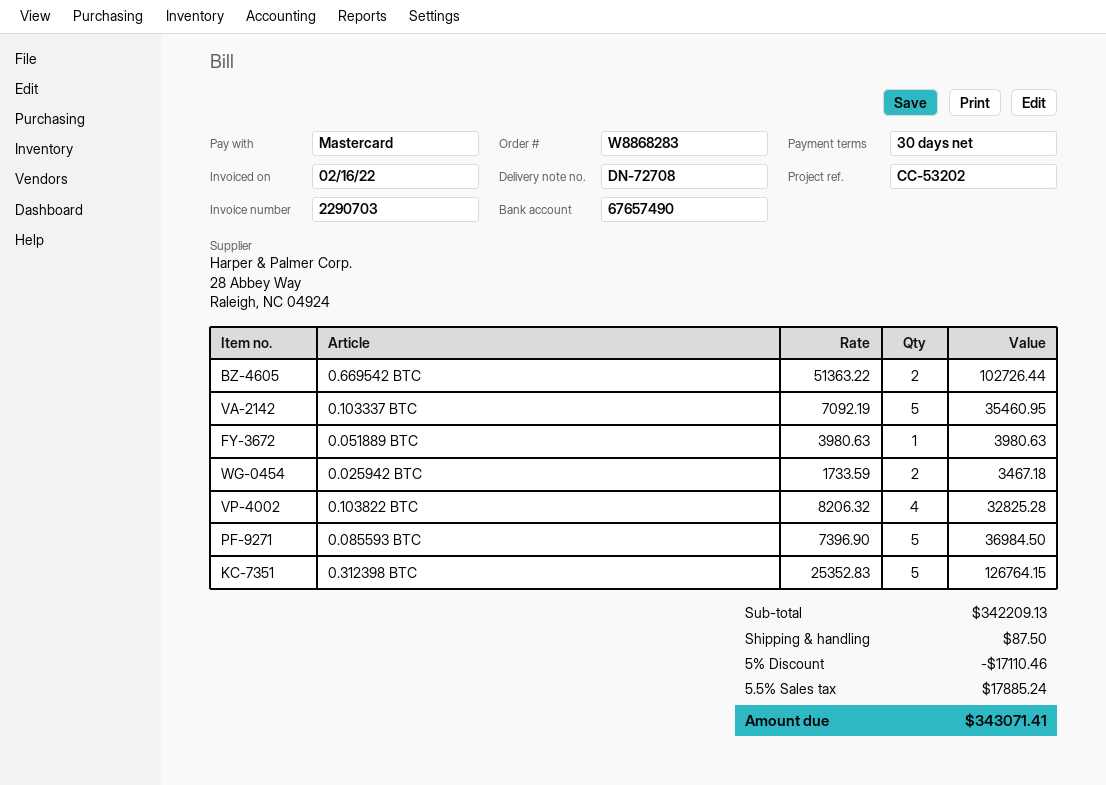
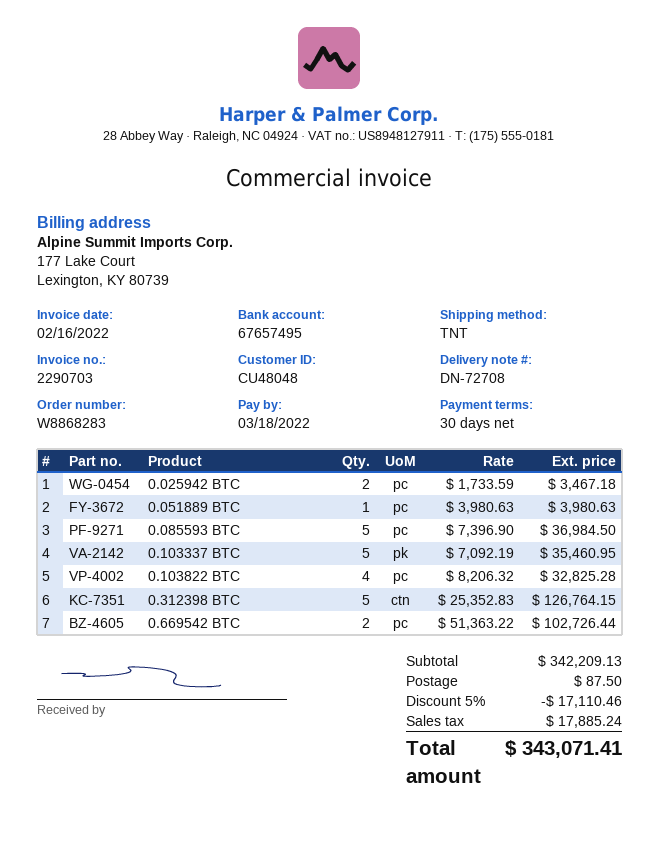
bank account: 67657490 -> 67657495

